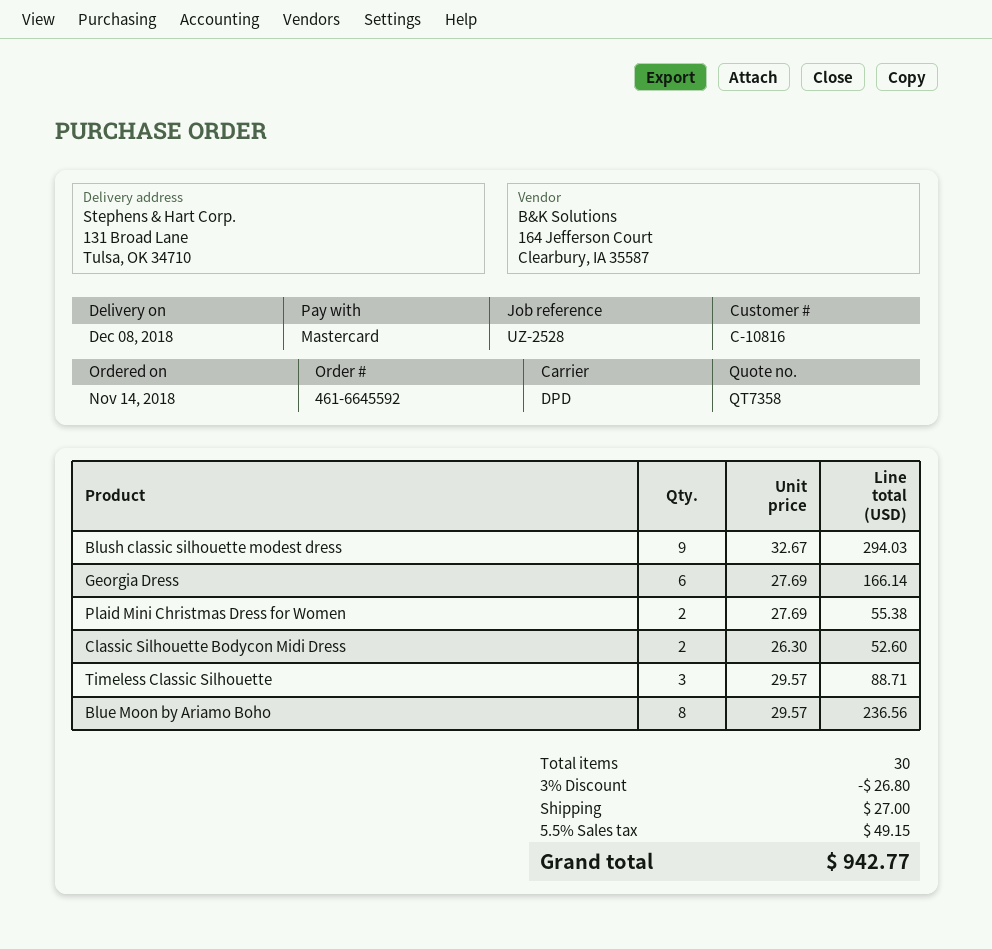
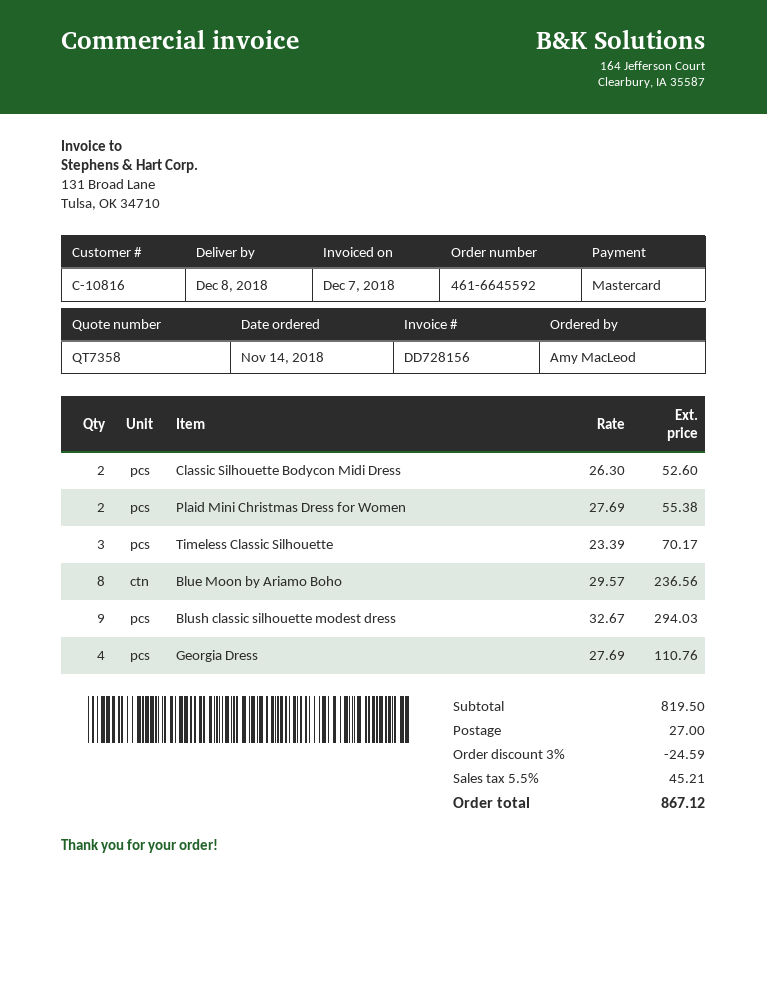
Georgia Dress: 6 x 27.69 = 166.14 -> 4 x 27.69 = 110.76
Timeless Classic Silhouette: 3 x 29.57 = 88.71 -> 3 x 23.39 = 70.17
discount: 3% = 26.80 -> 3% = 24.59
tax: 5.5% = 49.15 -> 5.5% = 45.21
total: 942.77 -> 867.12

